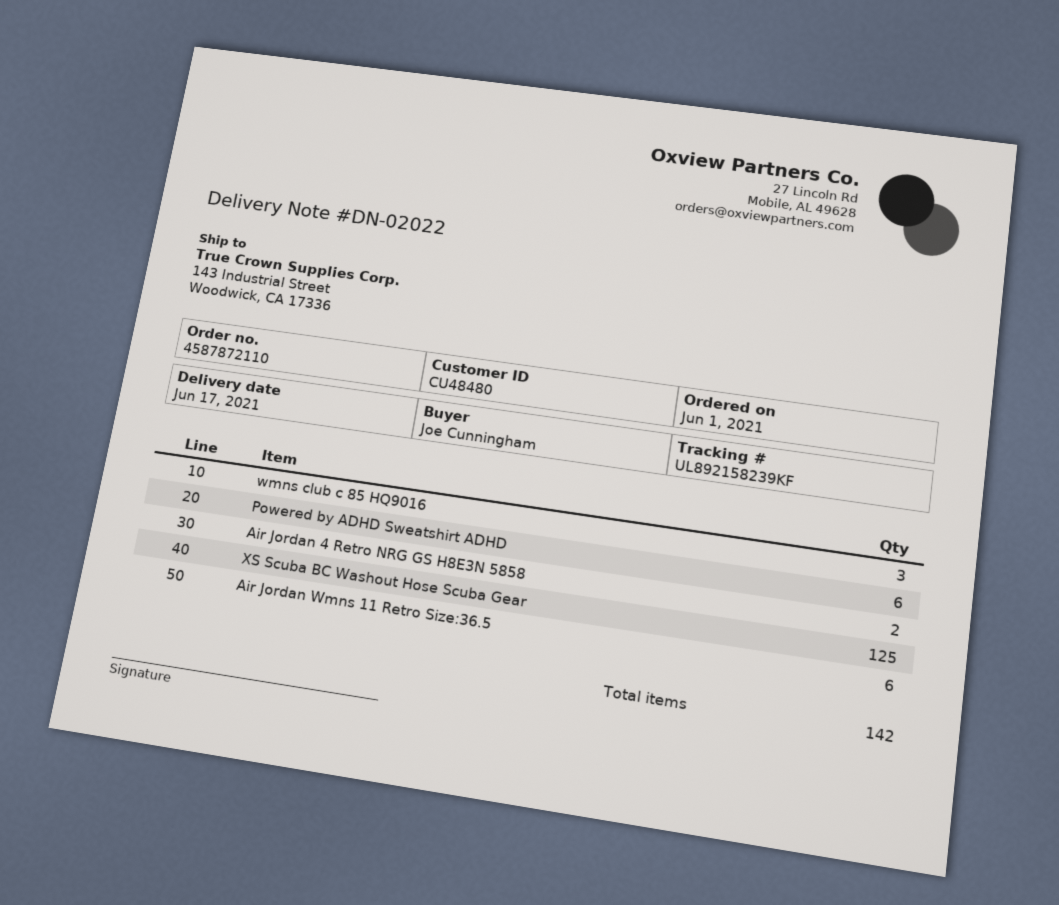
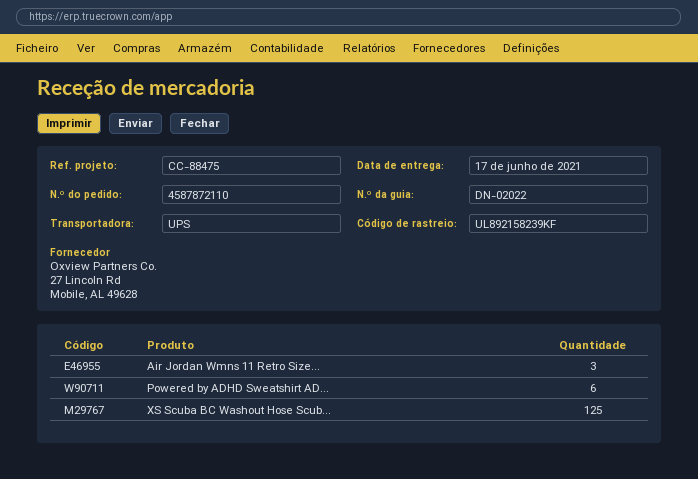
wmns club c 85 HQ9016: 3 -> none
Air Jordan 4 Retro NRG GS H8E3N 5858: 2 -> none
Air Jordan Wmns 11 Retro Size:36.5: 6 -> 3

